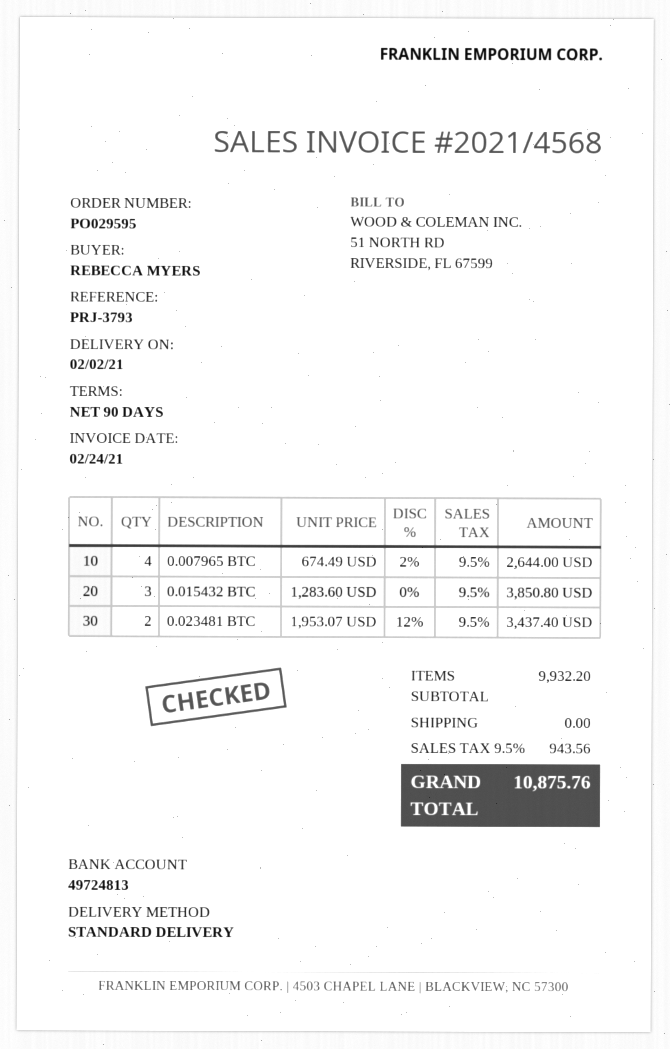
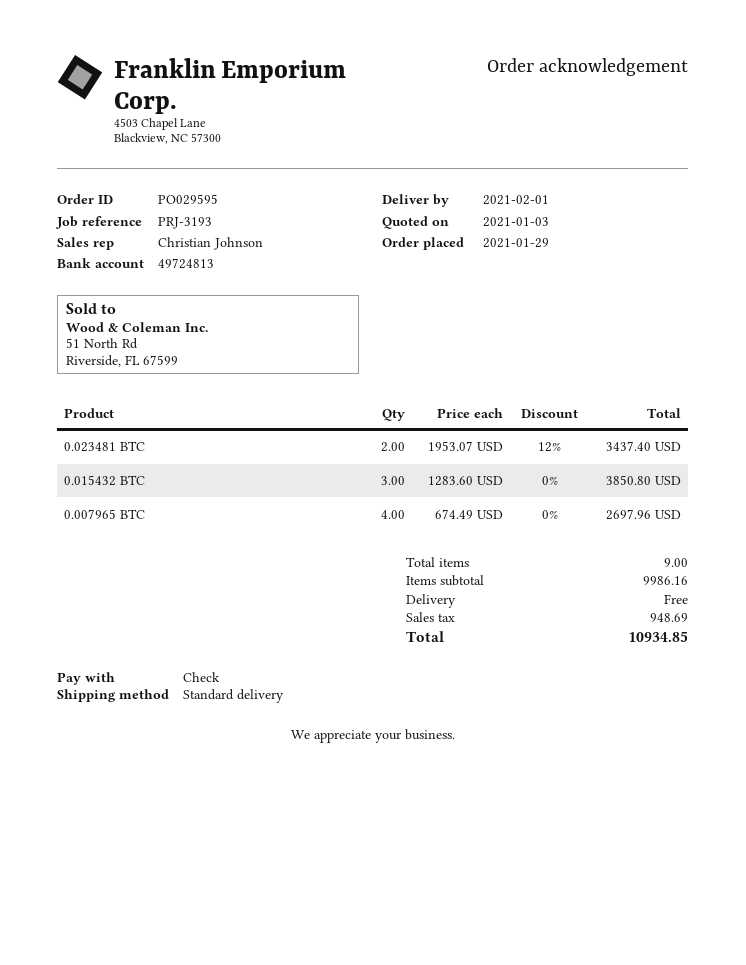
delivery date: 2021-02-02 -> 2021-02-01
reference: PRJ-3793 -> PRJ-3193
0.007965 BTC: 4 x 674.49 - 2% = 2644.00 -> 4 x 674.49 = 2697.96
subtotal: 9932.20 -> 9986.16
tax: 943.56 -> 948.69
total: 10875.76 -> 10934.85

